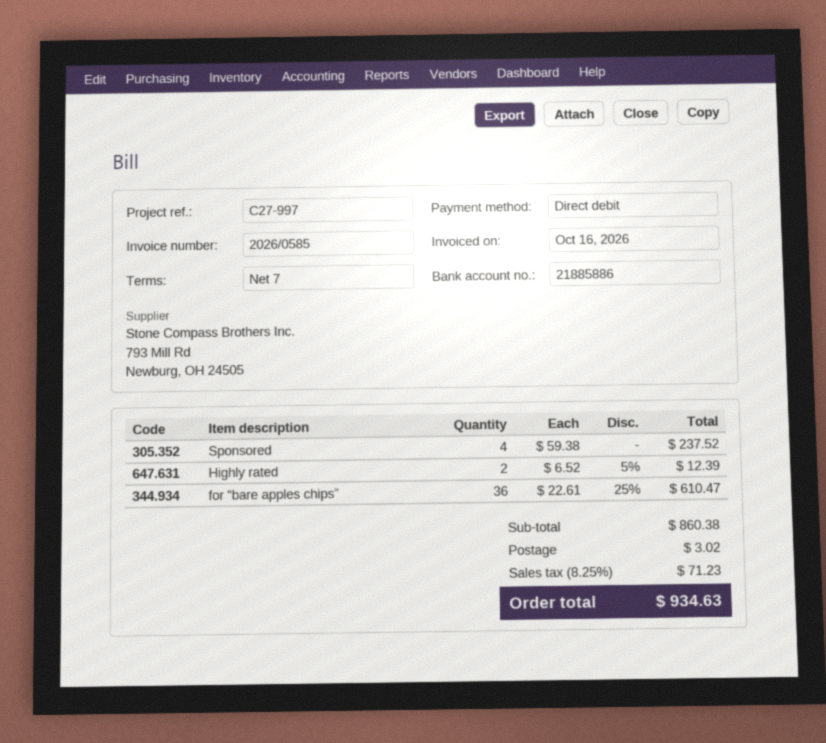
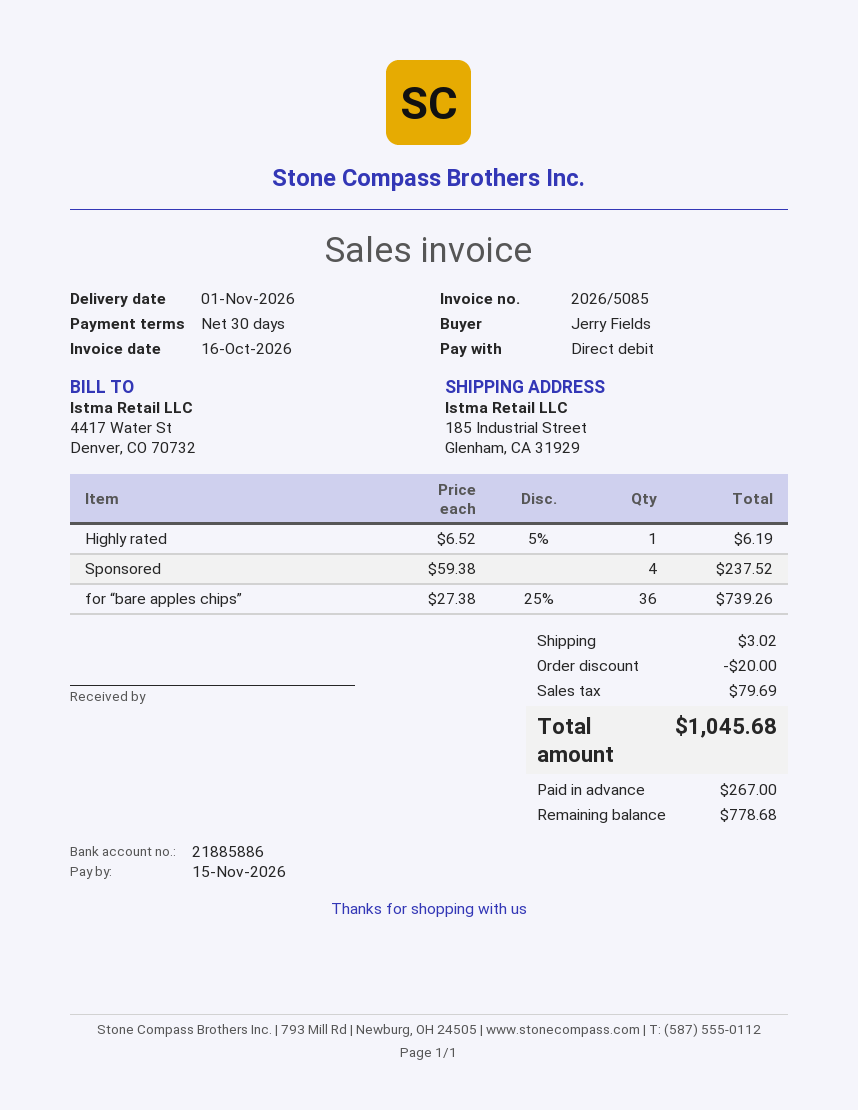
invoice number: 2026/0585 -> 2026/5085
payment terms: 7 days -> 30 days
Highly rated: 2 x 6.52 - 5% = 12.39 -> 1 x 6.52 - 5% = 6.19
for “bare apples chips”: 36 x 22.61 - 25% = 610.47 -> 36 x 27.38 - 25% = 739.26
discount: none -> 20.00
tax: 71.23 -> 79.69
total: 934.63 -> 1045.68

